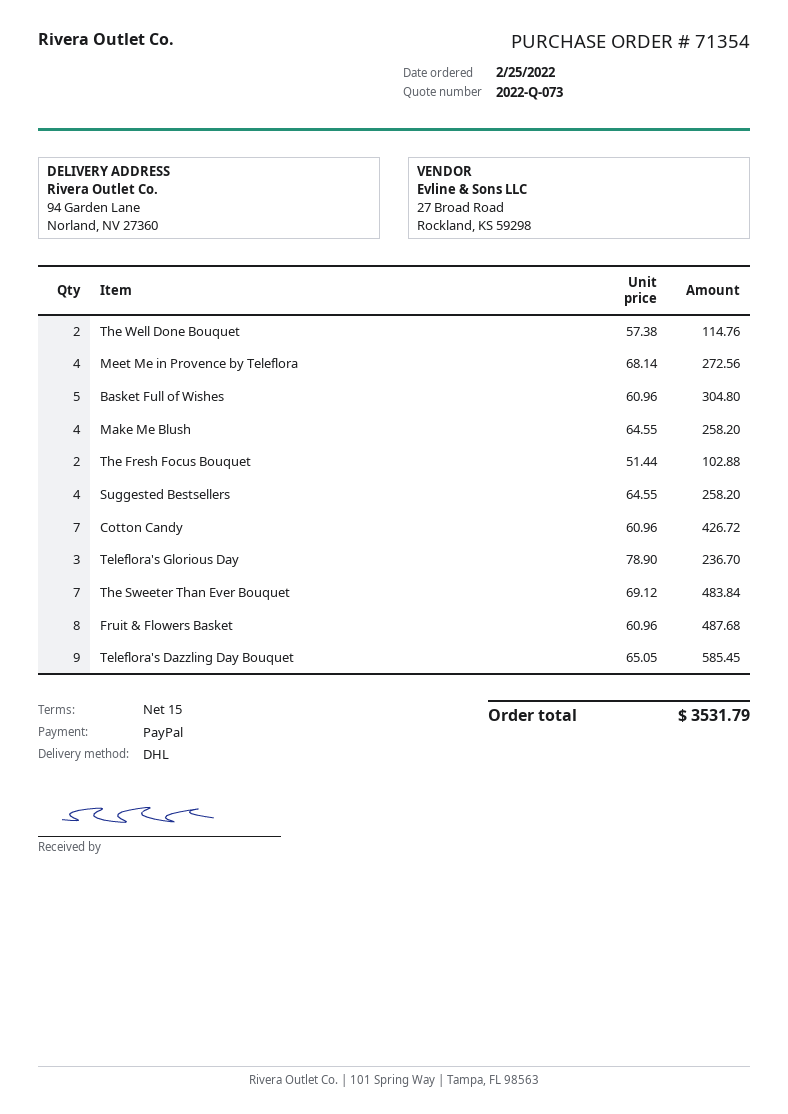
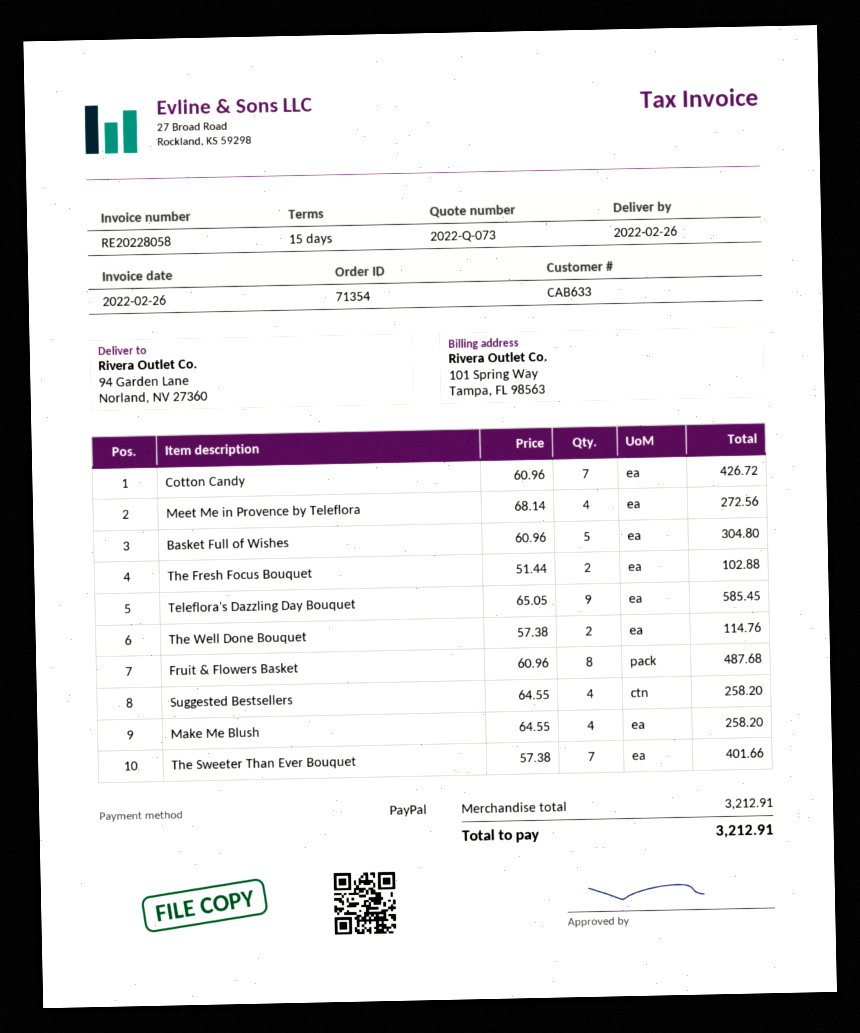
Teleflora's Glorious Day: 3 x 78.90 = 236.70 -> none
The Sweeter Than Ever Bouquet: 7 x 69.12 = 483.84 -> 7 x 57.38 = 401.66
total: 3531.79 -> 3212.91

